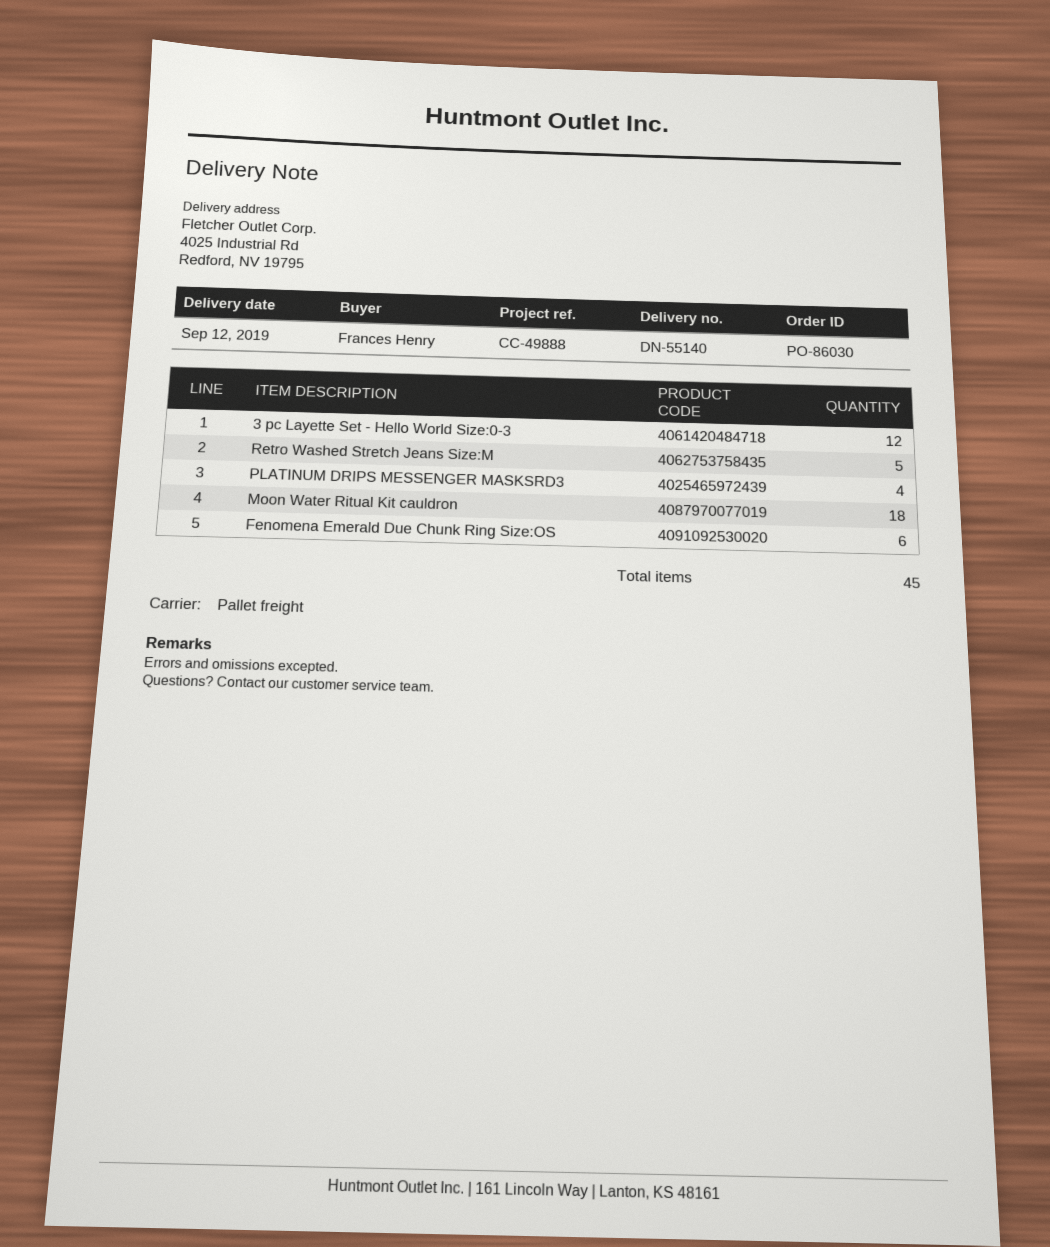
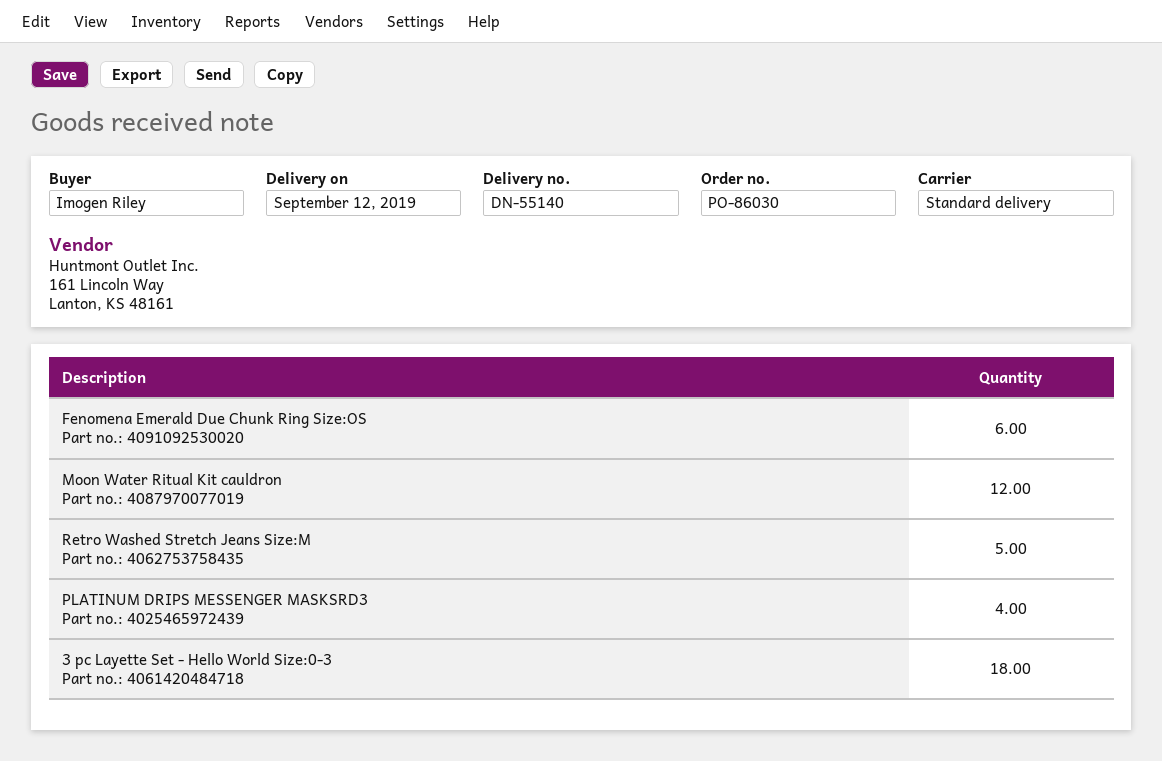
ordered by: Frances Henry -> Imogen Riley
shipping method: pallet freight -> standard
3 pc Layette Set - Hello World Size:0-3: 12 -> 18
Moon Water Ritual Kit cauldron: 18 -> 12

